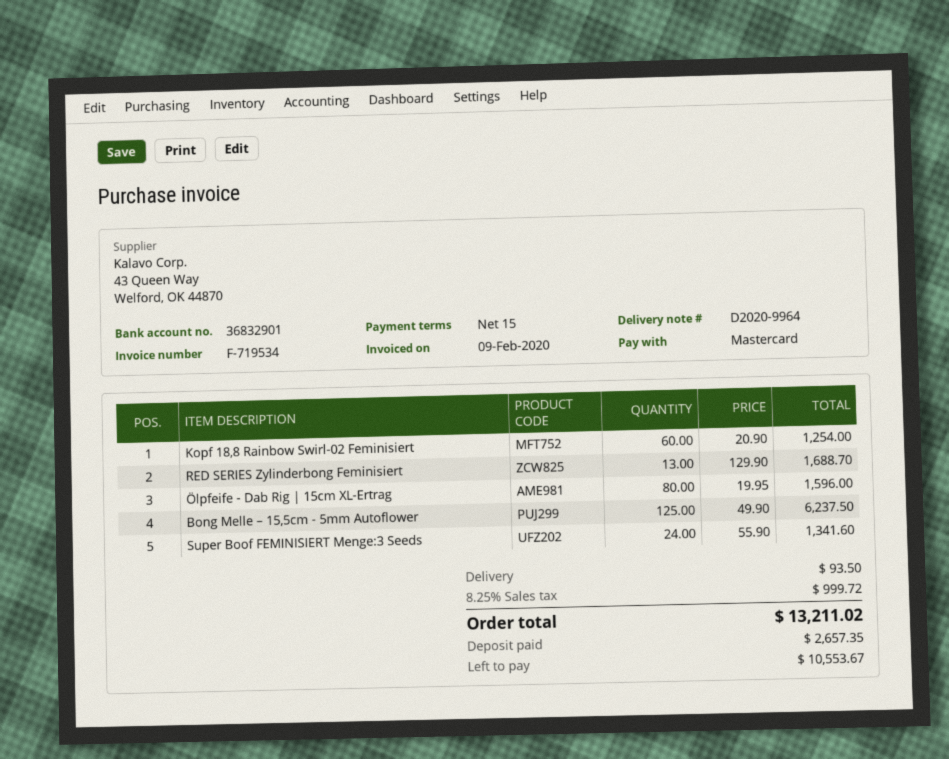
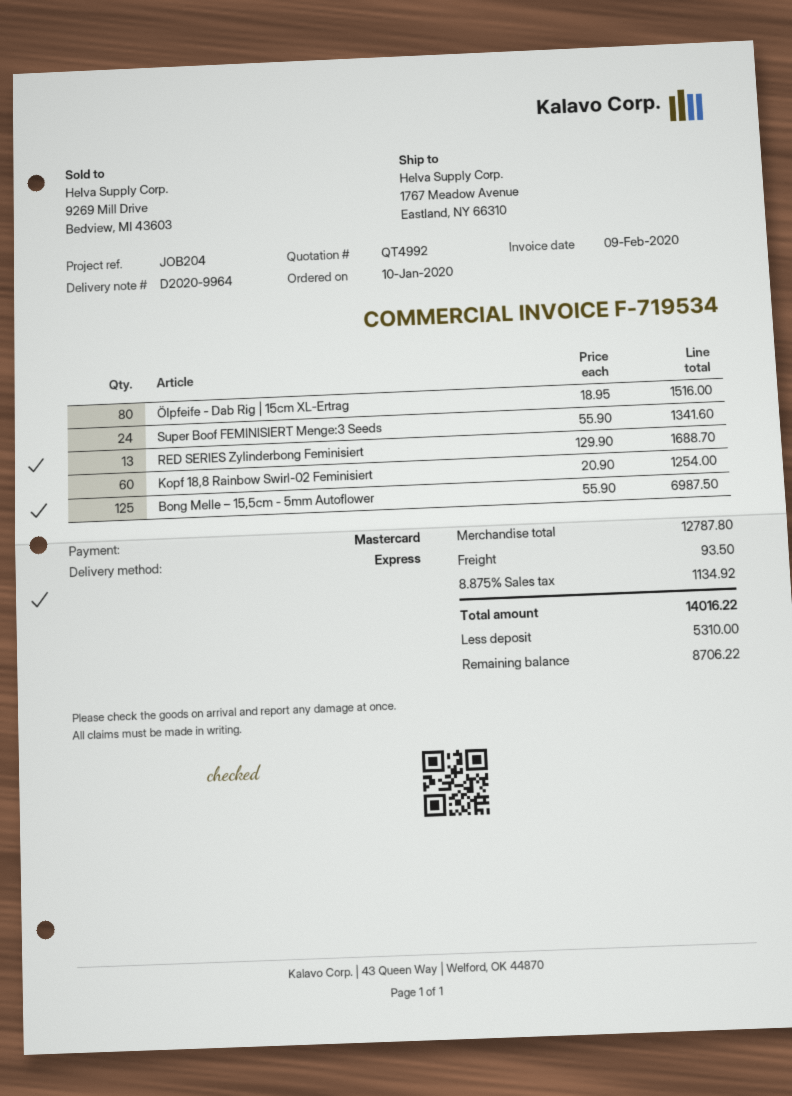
Ölpfeife - Dab Rig | 15cm XL-Ertrag: 80 x 19.95 = 1596.00 -> 80 x 18.95 = 1516.00
Bong Melle – 15,5cm - 5mm Autoflower: 125 x 49.90 = 6237.50 -> 125 x 55.90 = 6987.50
tax: 8.25% = 999.72 -> 8.875% = 1134.92
total: 13211.02 -> 14016.22
deposit: 2657.35 -> 5310.00
balance: 10553.67 -> 8706.22

